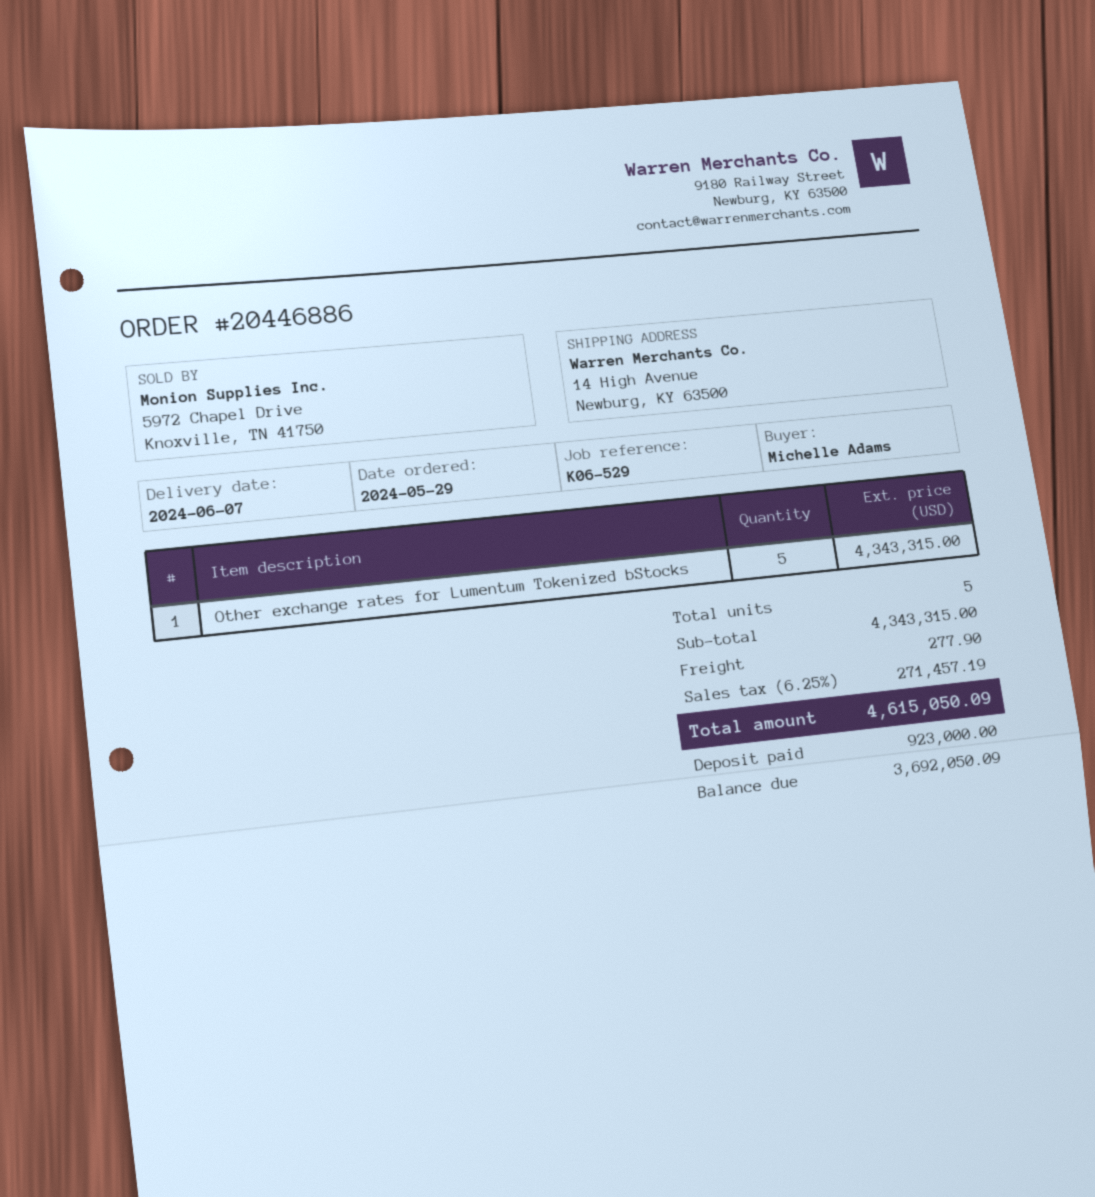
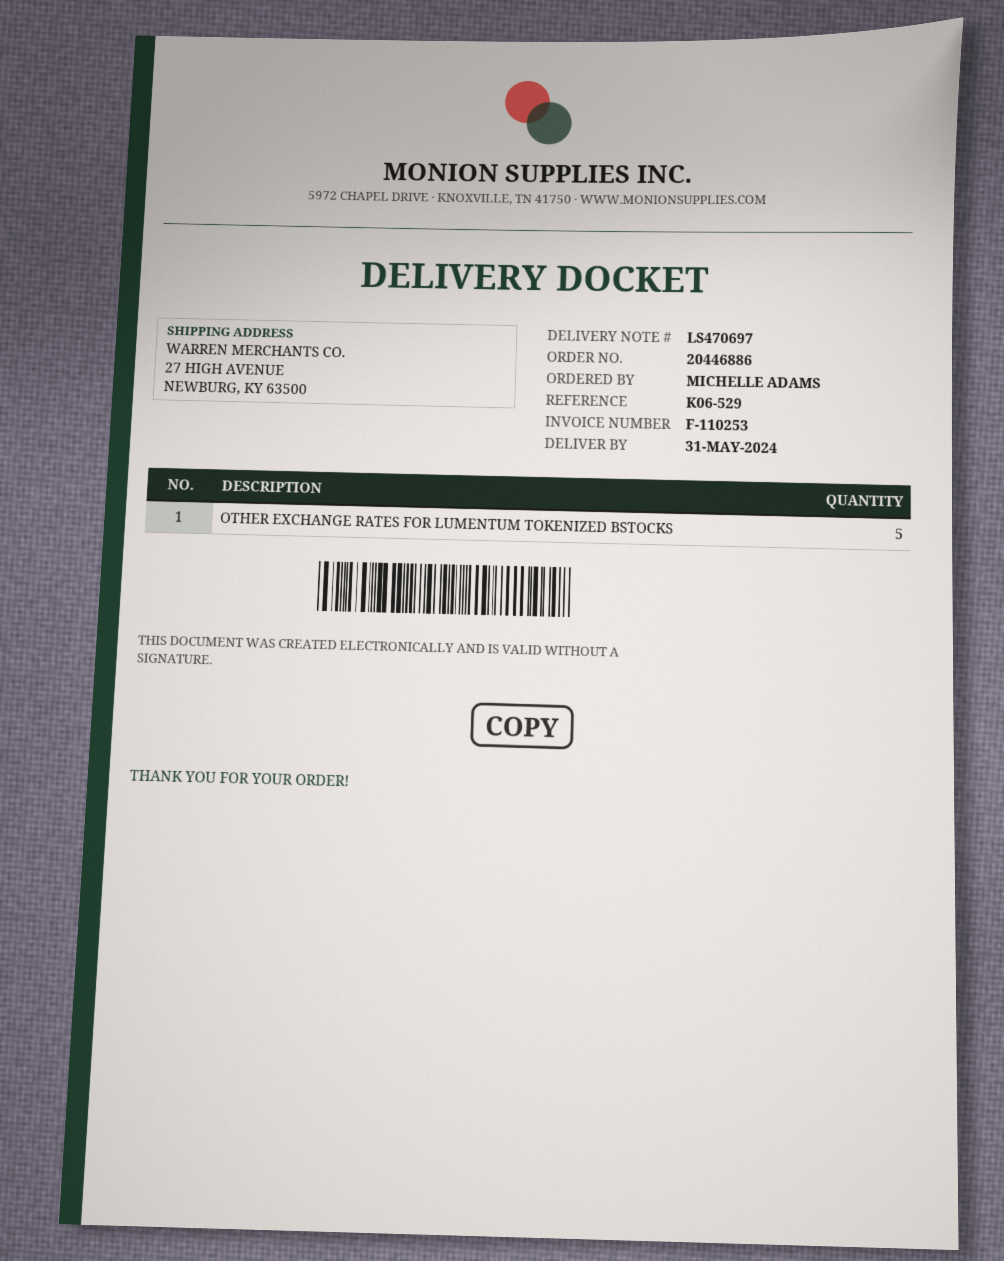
delivery date: 2024-06-07 -> 2024-05-31
ship to: 14 High Avenue, Newburg, KY 63500 -> 27 HIGH AVENUE, NEWBURG, KY 63500

